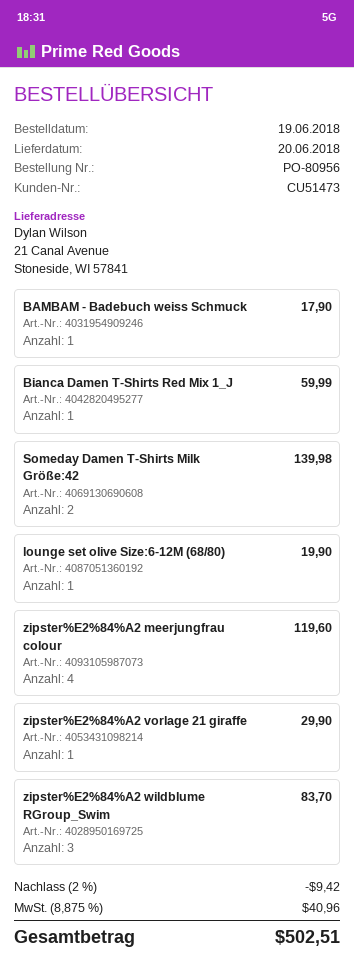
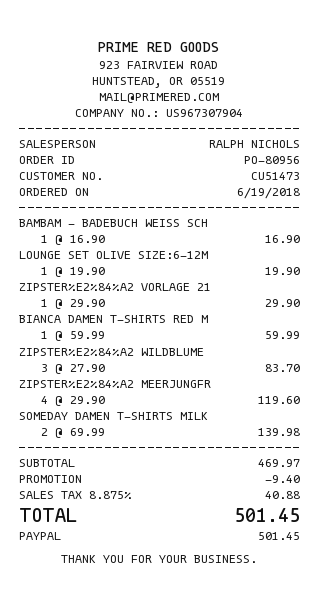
BAMBAM - Badebuch weiss Schmuck: 1 for 17.90 -> 1 for 16.90
discount: 9.42 -> 9.40
tax: 8.875% = 40.96 -> 8.875% = 40.88
total: 502.51 -> 501.45

